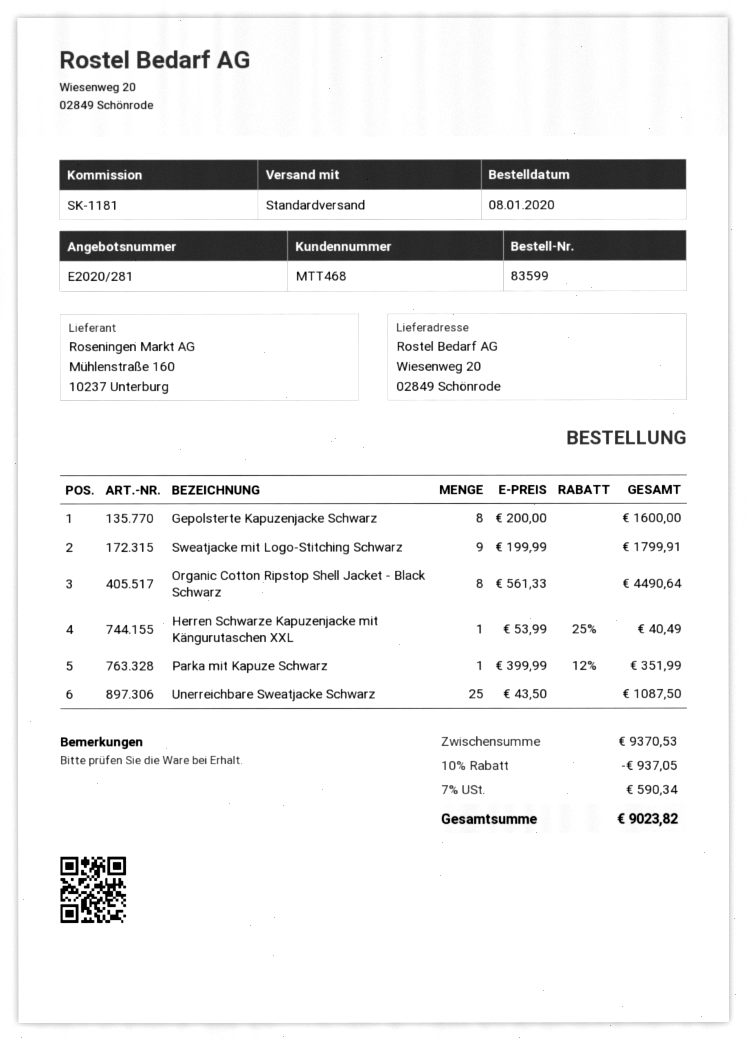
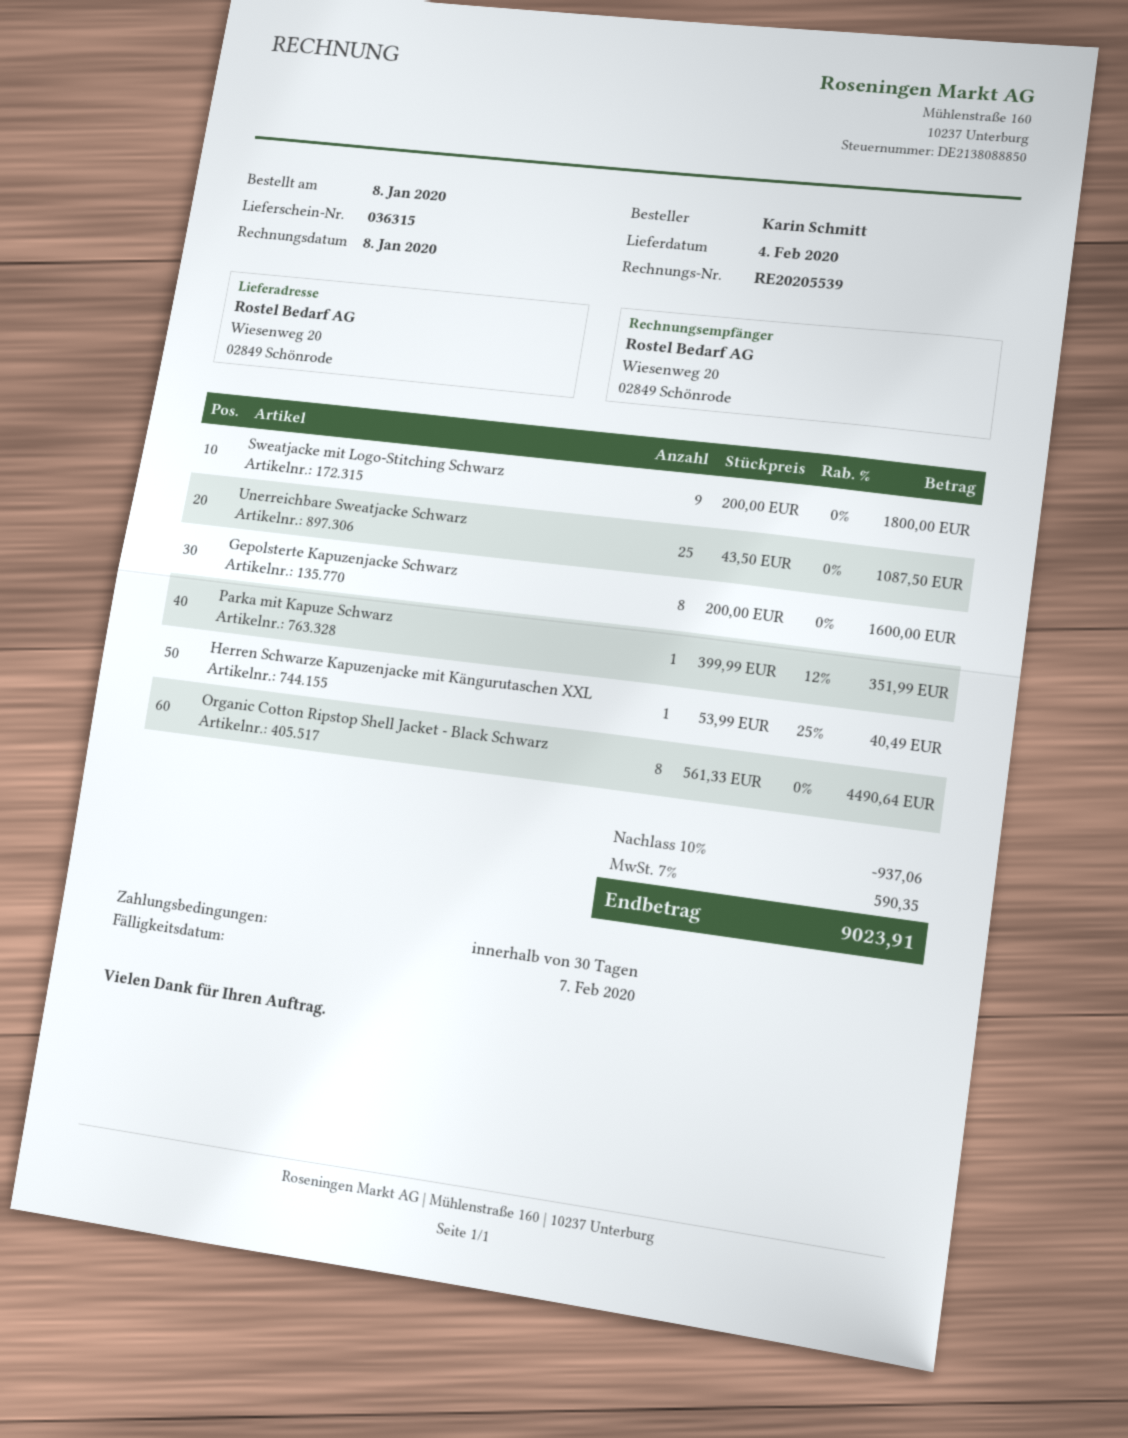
Sweatjacke mit Logo-Stitching Schwarz: 9 x 199.99 = 1799.91 -> 9 x 200.00 = 1800.00
discount: 10% = 937.05 -> 10% = 937.06
tax: 7% = 590.34 -> 7% = 590.35
total: 9023.82 -> 9023.91

